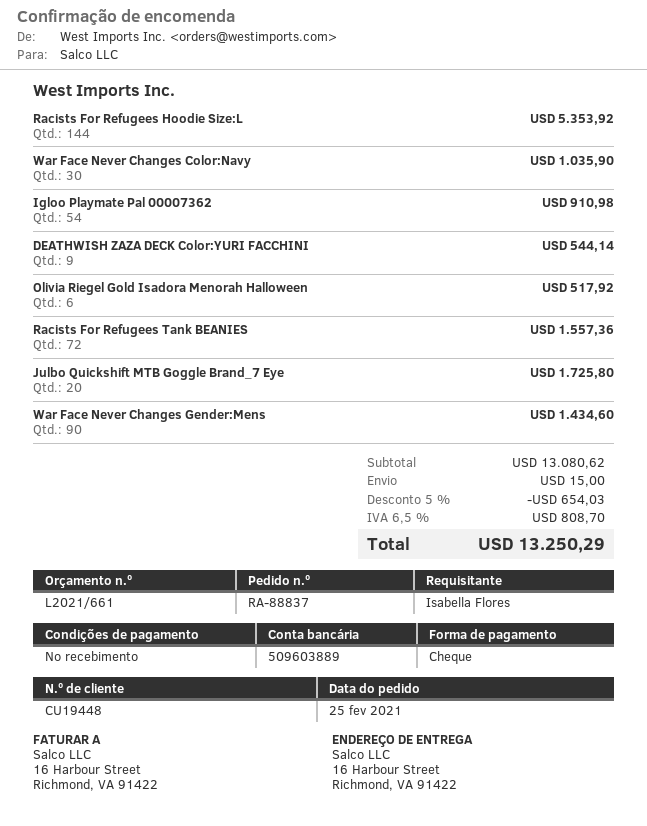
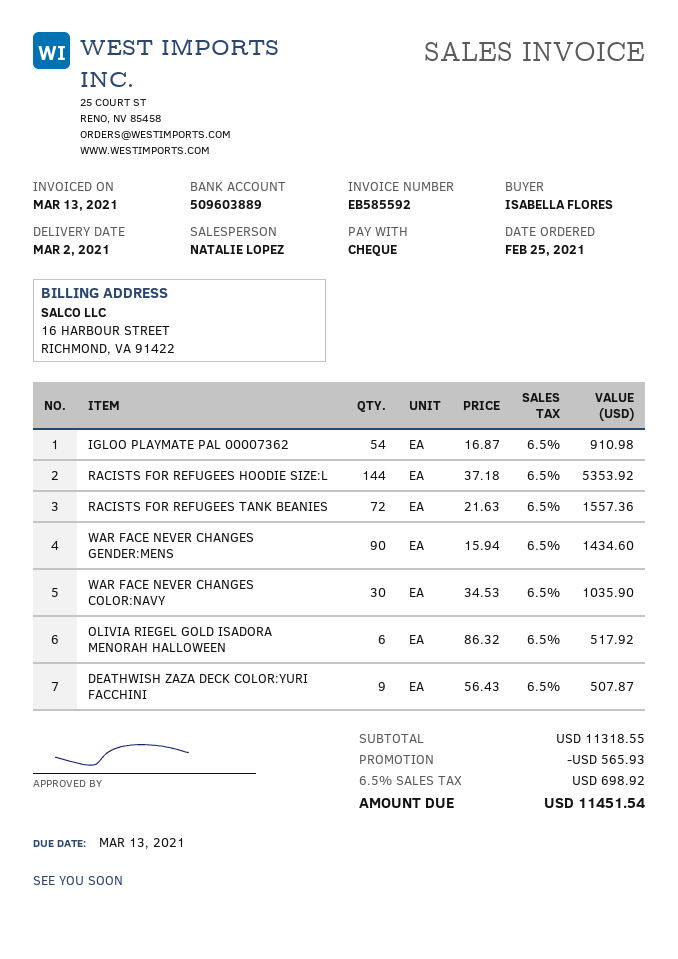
DEATHWISH ZAZA DECK Color:YURI FACCHINI: 9 for 544.14 -> 9 for 507.87
Julbo Quickshift MTB Goggle Brand_7 Eye: 20 for 1725.80 -> none
subtotal: 13080.62 -> 11318.55
discount: 654.03 -> 565.93
shipping: 15.00 -> none
tax: 6.5% = 808.70 -> 6.5% = 698.92
total: 13250.29 -> 11451.54

